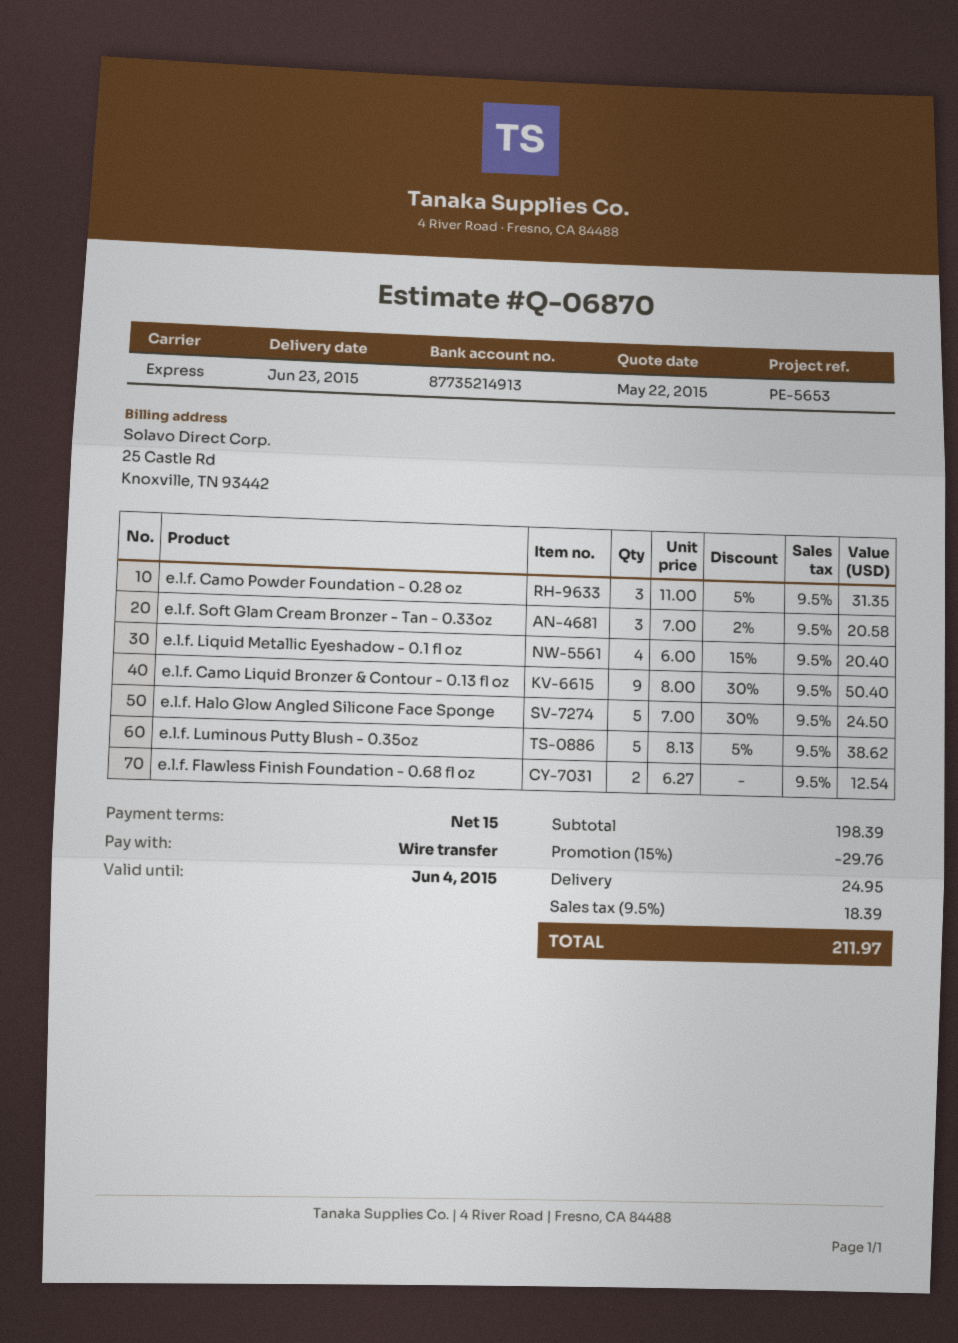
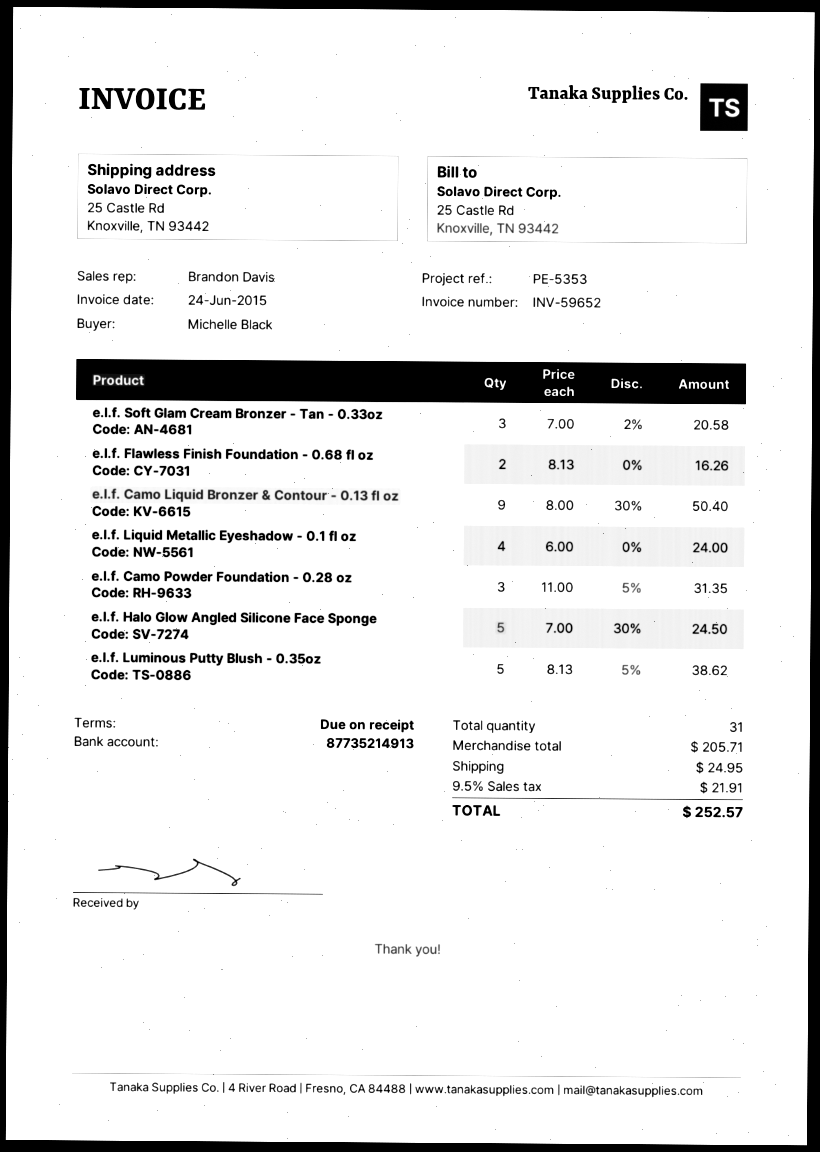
payment terms: 15 days -> on receipt
reference: PE-5653 -> PE-5353
e.l.f. Liquid Metallic Eyeshadow - 0.1 fl oz: 4 x 6.00 - 15% = 20.40 -> 4 x 6.00 = 24.00
e.l.f. Flawless Finish Foundation - 0.68 fl oz: 2 x 6.27 = 12.54 -> 2 x 8.13 = 16.26
subtotal: 198.39 -> 205.71
discount: 15% = 29.76 -> none
tax: 9.5% = 18.39 -> 9.5% = 21.91
total: 211.97 -> 252.57

